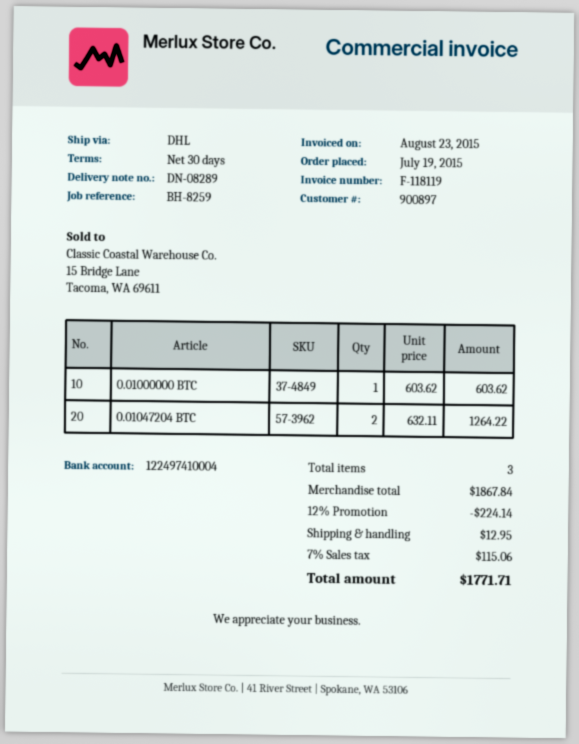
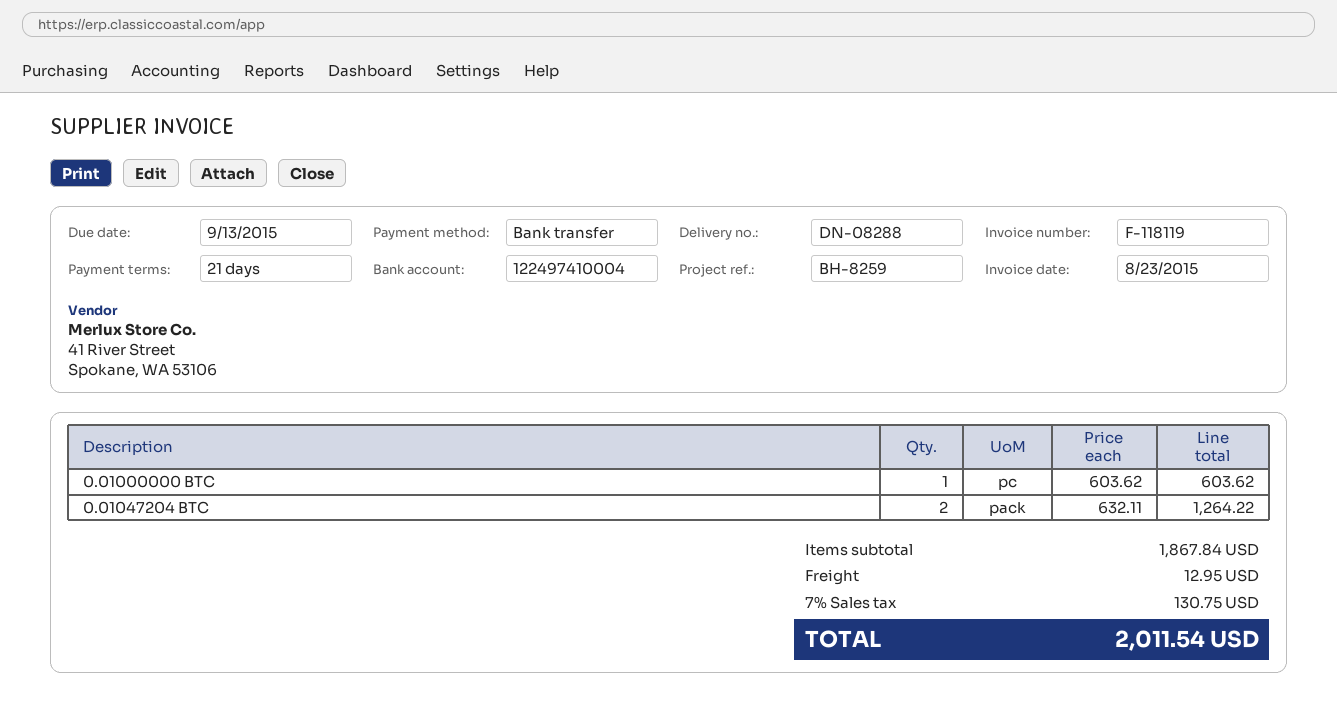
delivery note number: DN-08289 -> DN-08288
payment terms: 30 days -> 21 days
discount: 12% = 224.14 -> none
tax: 7% = 115.06 -> 7% = 130.75
total: 1771.71 -> 2011.54

